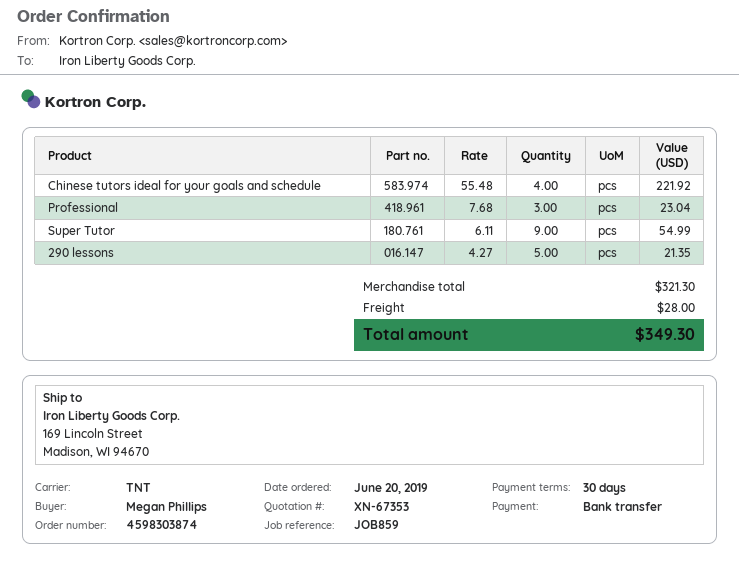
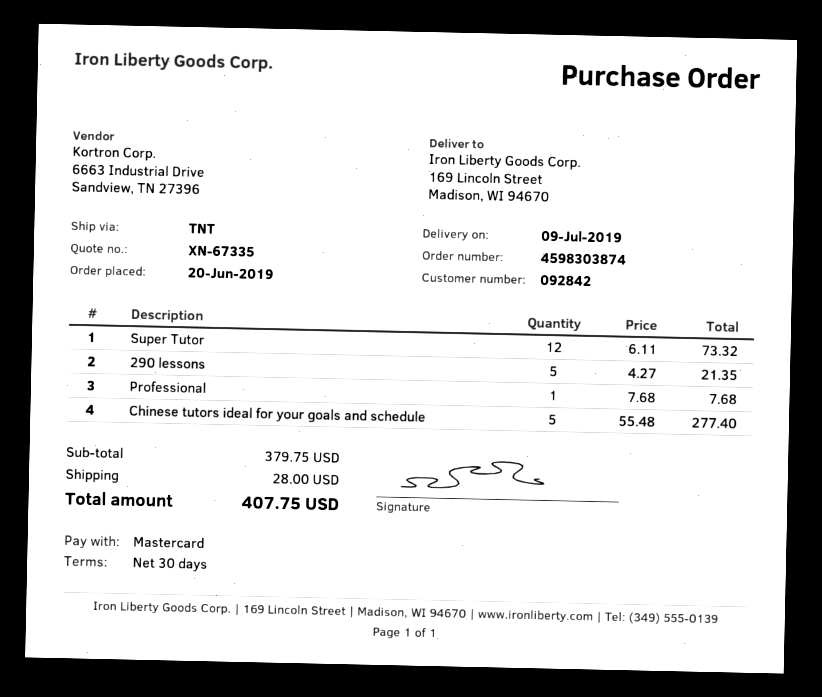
quote number: XN-67353 -> XN-67335
payment method: bank transfer -> Mastercard
Chinese tutors ideal for your goals and schedule: 4 x 55.48 = 221.92 -> 5 x 55.48 = 277.40
Professional: 3 x 7.68 = 23.04 -> 1 x 7.68 = 7.68
Super Tutor: 9 x 6.11 = 54.99 -> 12 x 6.11 = 73.32
subtotal: 321.30 -> 379.75
total: 349.30 -> 407.75

